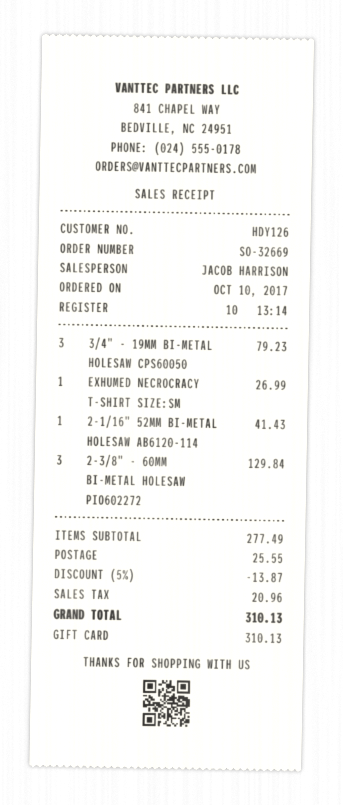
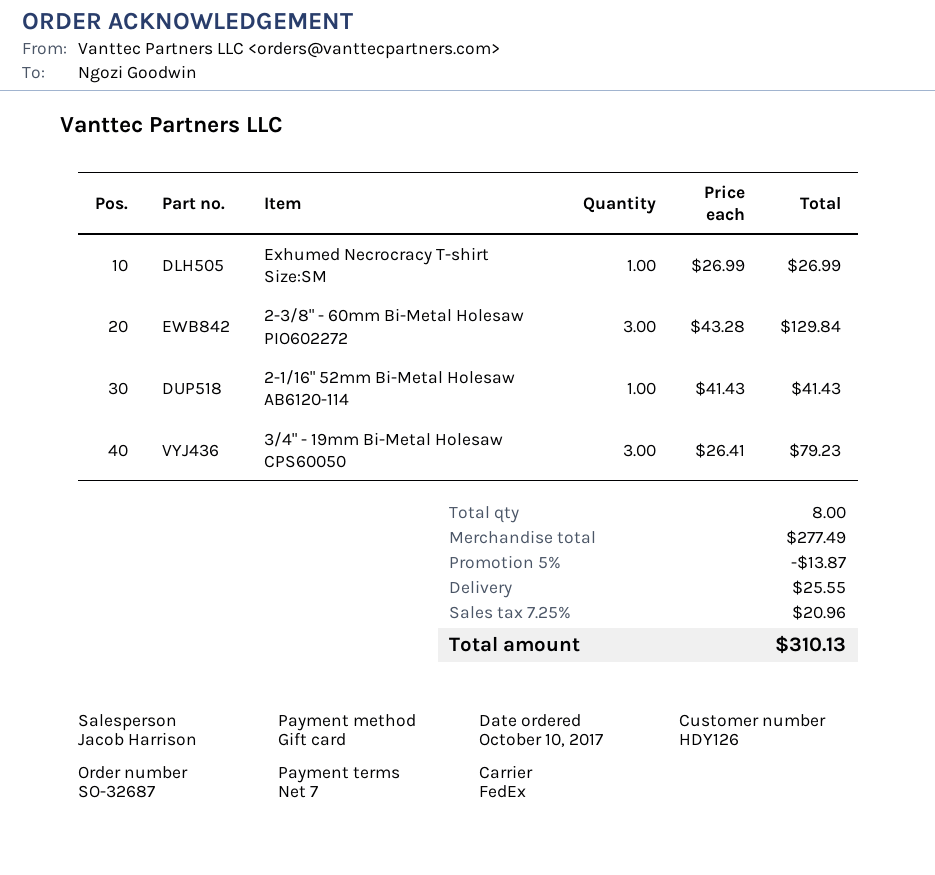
order number: SO-32669 -> SO-32687

